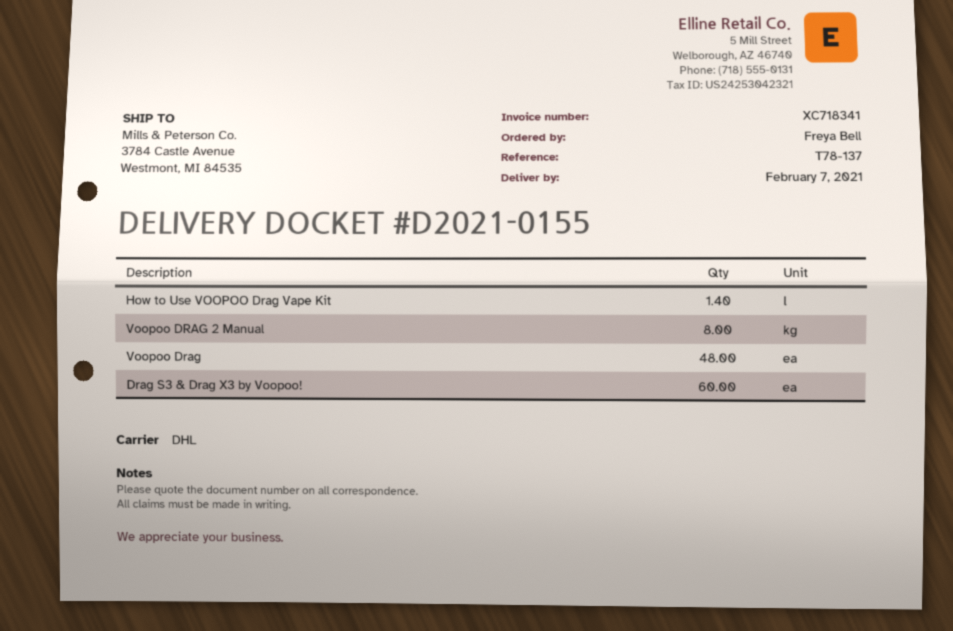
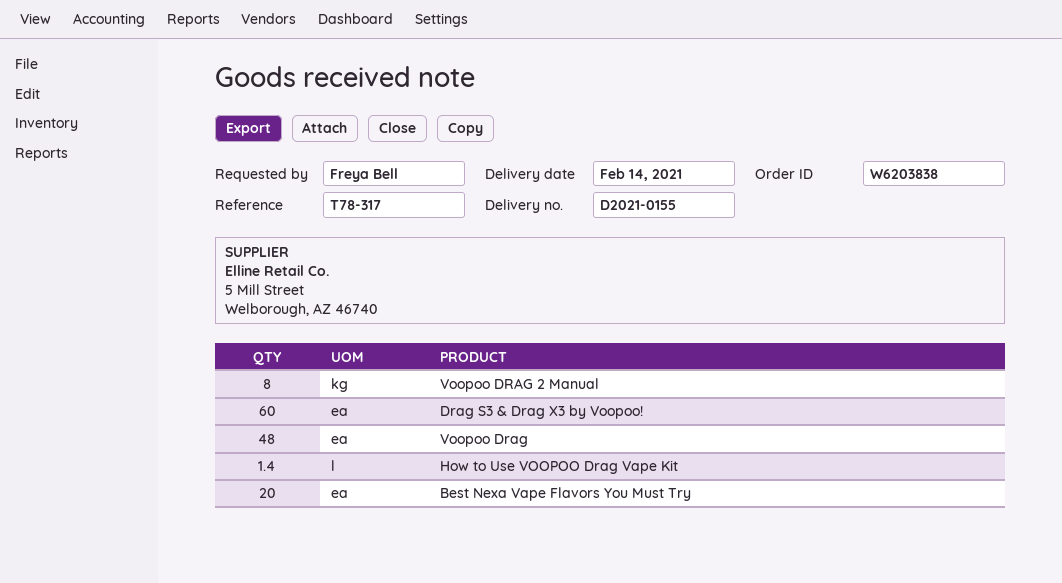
delivery date: 2021-02-07 -> 2021-02-14
reference: T78-137 -> T78-317
Best Nexa Vape Flavors You Must Try: none -> 20

